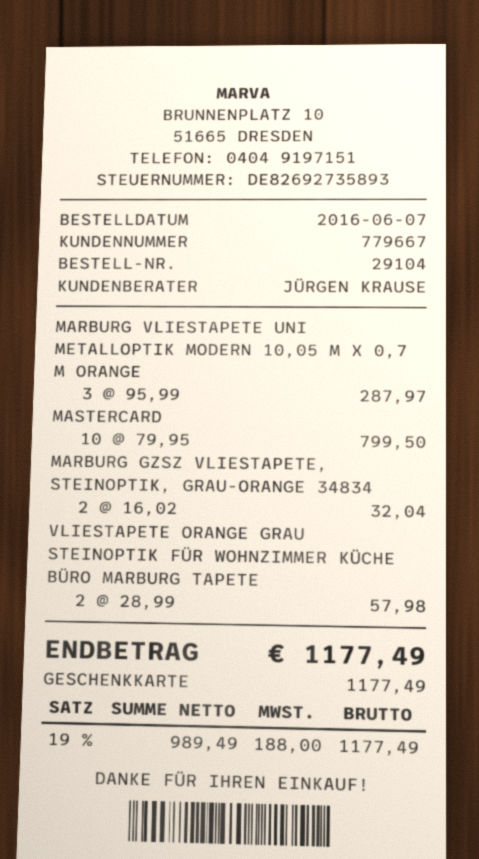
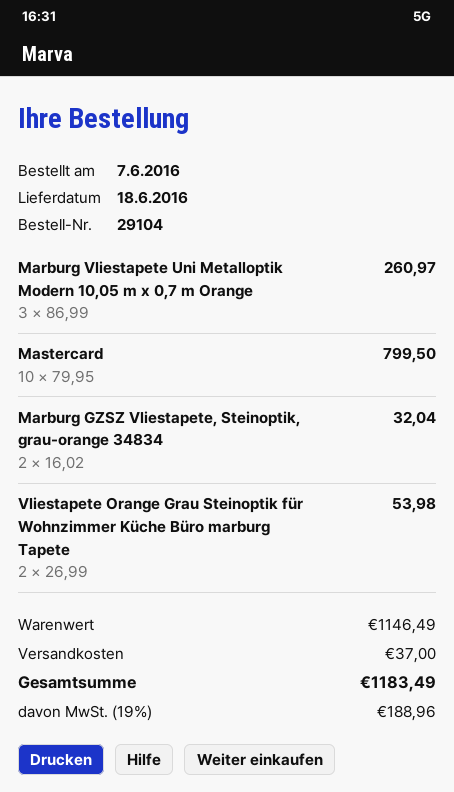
MARBURG VLIESTAPETE UNI METALLOPTIK MODERN 10,05 M X 0,7 M ORANGE: 3 x 95.99 = 287.97 -> 3 x 86.99 = 260.97
VLIESTAPETE ORANGE GRAU STEINOPTIK FÜR WOHNZIMMER KÜCHE BÜRO MARBURG TAPETE: 2 x 28.99 = 57.98 -> 2 x 26.99 = 53.98
shipping: none -> 37.00
tax: 19% = 188.00 -> 19% = 188.96
total: 1177.49 -> 1183.49

